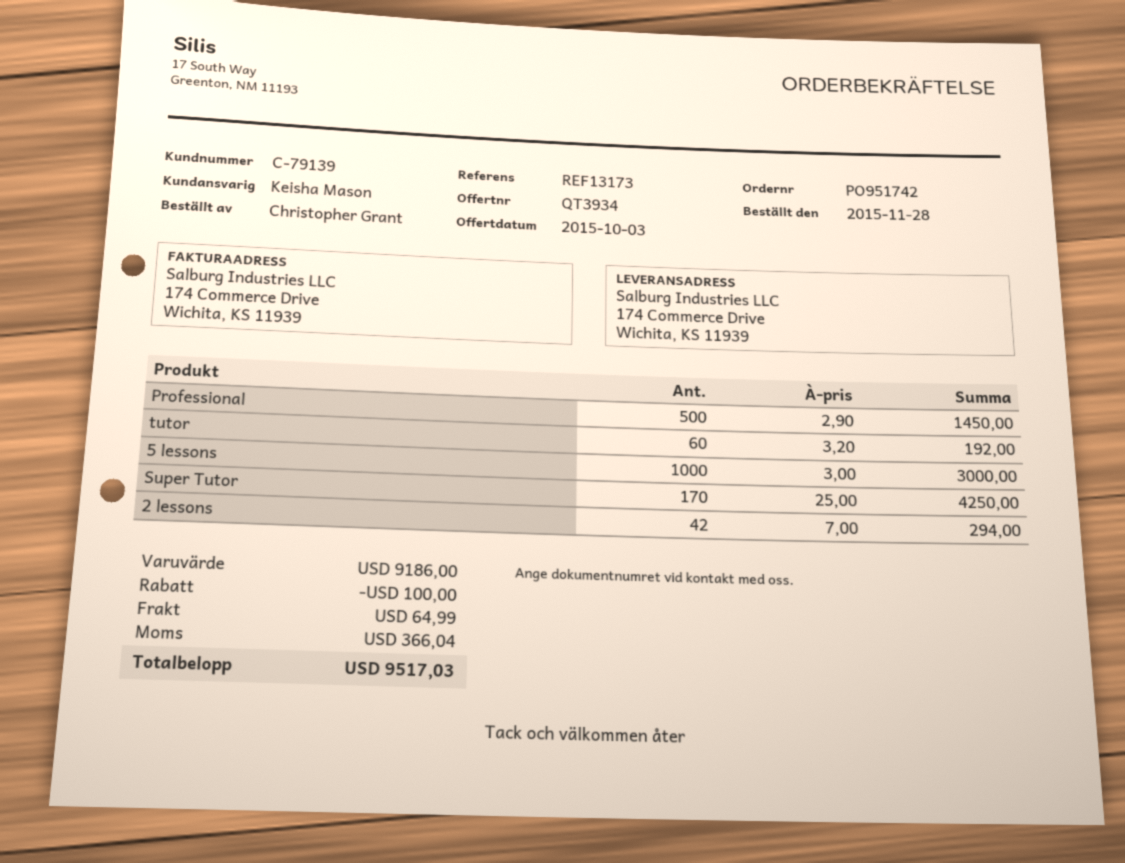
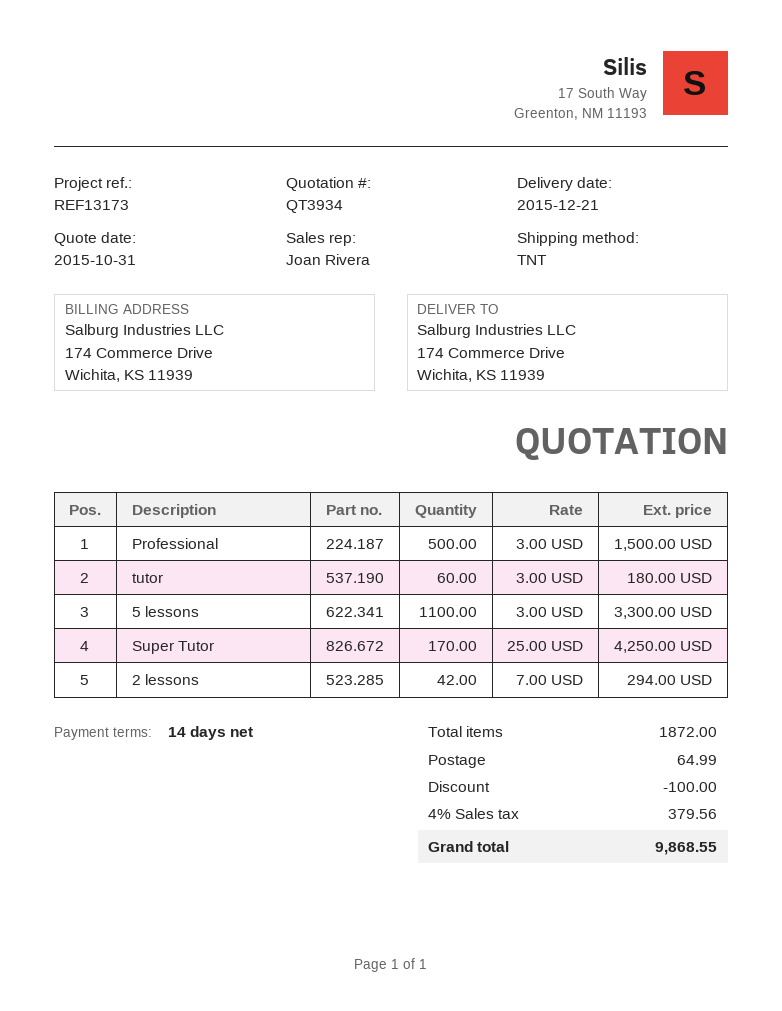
quote date: 2015-10-03 -> 2015-10-31
sales rep: Keisha Mason -> Joan Rivera
Professional: 500 x 2.90 = 1450.00 -> 500 x 3.00 = 1500.00
tutor: 60 x 3.20 = 192.00 -> 60 x 3.00 = 180.00
5 lessons: 1000 x 3.00 = 3000.00 -> 1100 x 3.00 = 3300.00
tax: 366.04 -> 379.56
total: 9517.03 -> 9868.55

